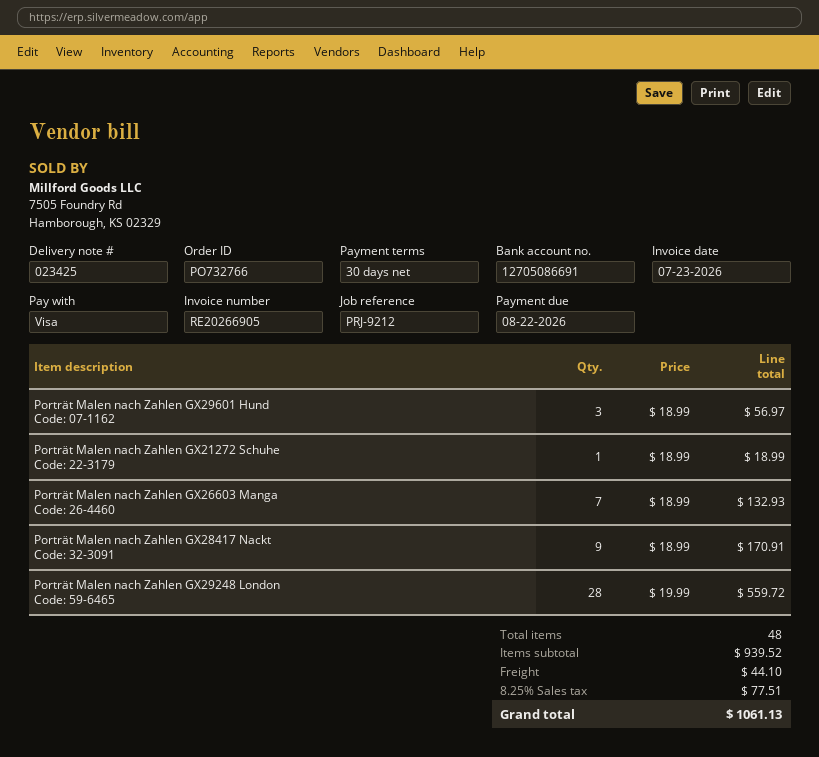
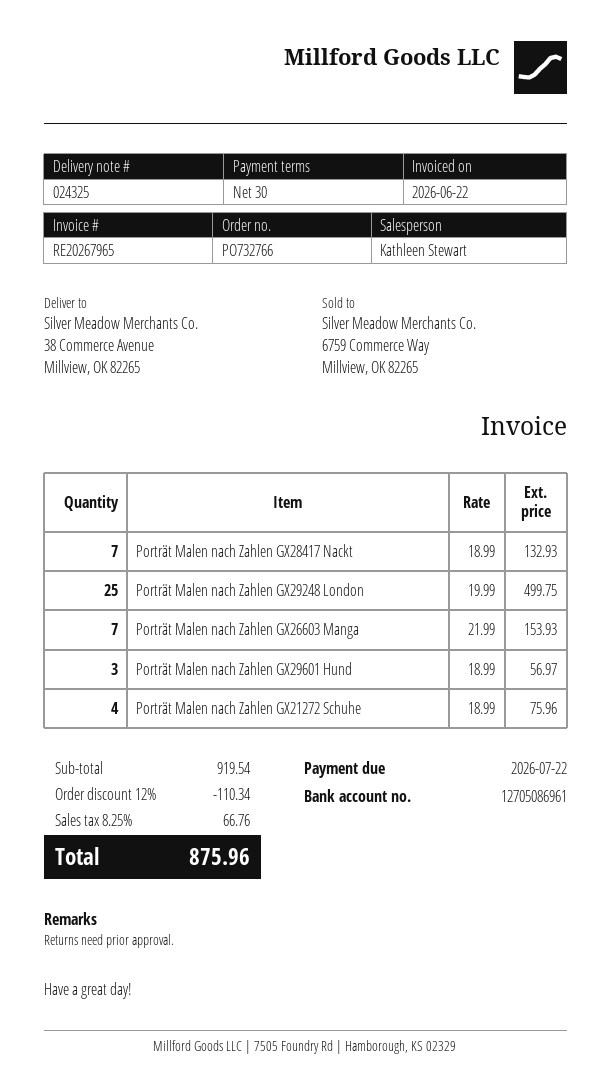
delivery note number: 023425 -> 024325
invoice number: RE20266905 -> RE20267965
invoice date: 2026-07-23 -> 2026-06-22
due date: 2026-08-22 -> 2026-07-22
bank account: 12705086691 -> 12705086961
Porträt Malen nach Zahlen GX21272 Schuhe: 1 x 18.99 = 18.99 -> 4 x 18.99 = 75.96
Porträt Malen nach Zahlen GX26603 Manga: 7 x 18.99 = 132.93 -> 7 x 21.99 = 153.93
Porträt Malen nach Zahlen GX28417 Nackt: 9 x 18.99 = 170.91 -> 7 x 18.99 = 132.93
Porträt Malen nach Zahlen GX29248 London: 28 x 19.99 = 559.72 -> 25 x 19.99 = 499.75
subtotal: 939.52 -> 919.54
discount: none -> 12% = 110.34
shipping: 44.10 -> none
tax: 8.25% = 77.51 -> 8.25% = 66.76
total: 1061.13 -> 875.96

